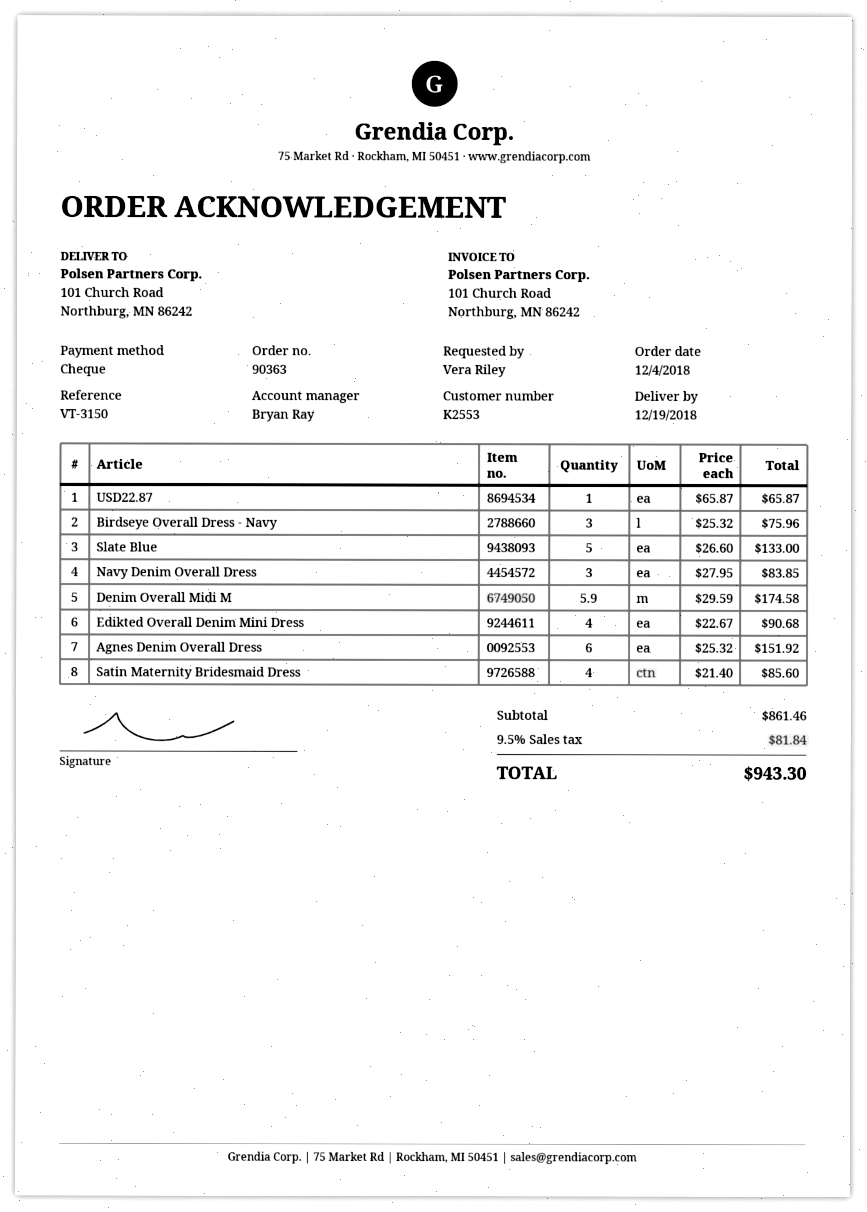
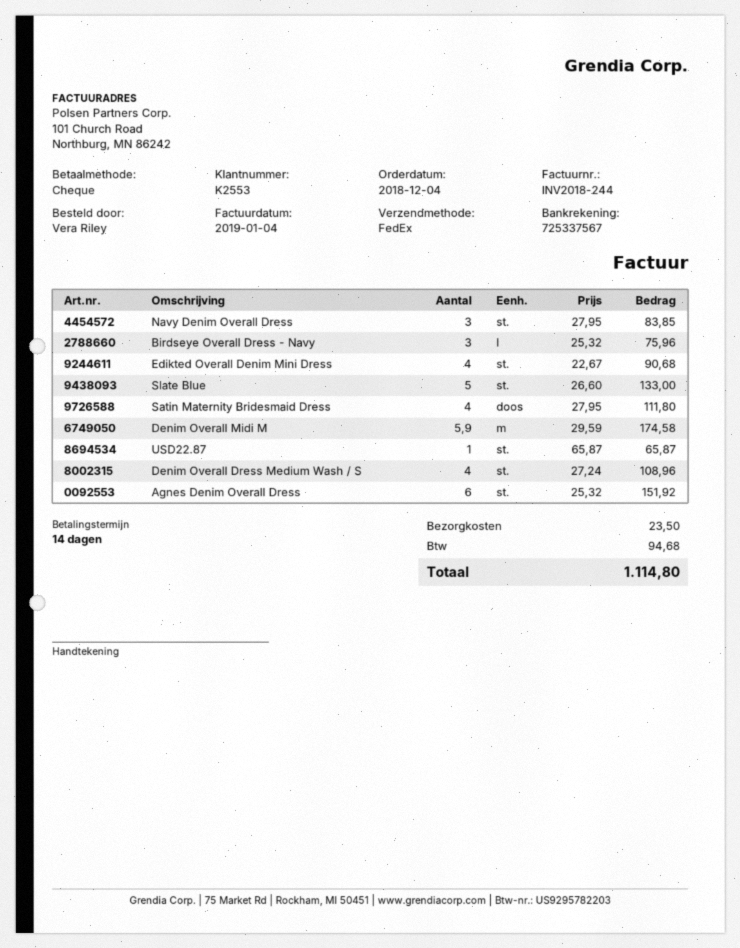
Satin Maternity Bridesmaid Dress: 4 x 21.40 = 85.60 -> 4 x 27.95 = 111.80
Denim Overall Dress Medium Wash / S: none -> 4 x 27.24 = 108.96
shipping: none -> 23.50
tax: 81.84 -> 94.68
total: 943.30 -> 1114.80

